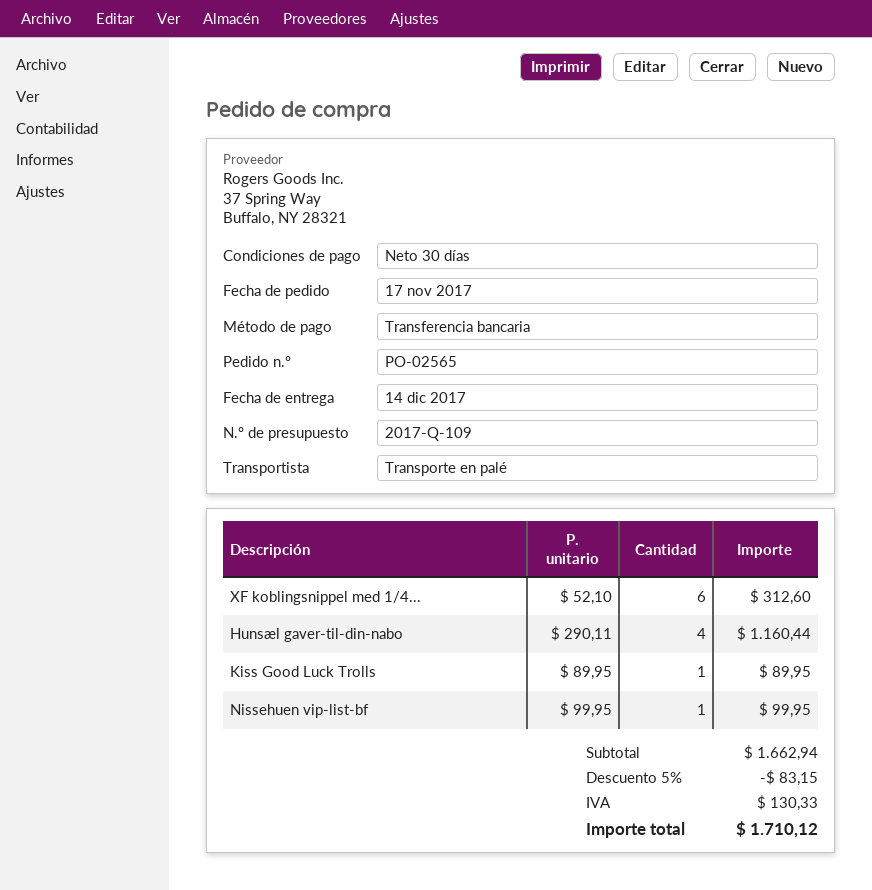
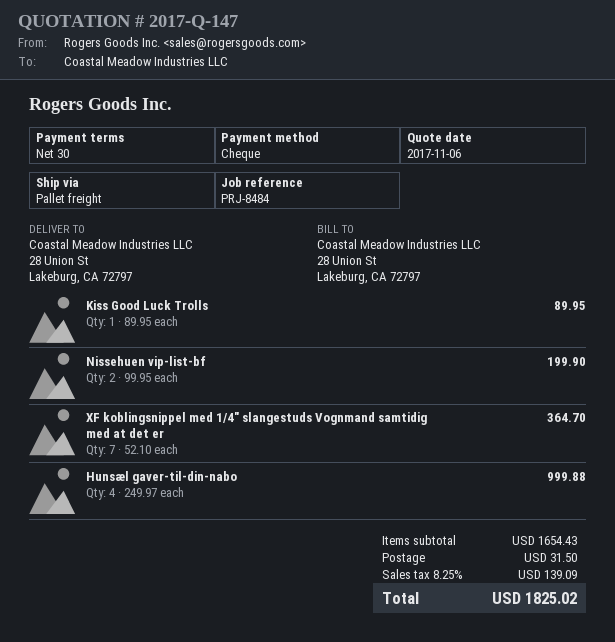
quote number: 2017-Q-109 -> 2017-Q-147
payment method: bank transfer -> cheque
XF koblingsnippel med 1/4...: 6 x 52.10 = 312.60 -> 7 x 52.10 = 364.70
Hunsæl gaver-til-din-nabo: 4 x 290.11 = 1160.44 -> 4 x 249.97 = 999.88
Nissehuen vip-list-bf: 1 x 99.95 = 99.95 -> 2 x 99.95 = 199.90
subtotal: 1662.94 -> 1654.43
discount: 5% = 83.15 -> none
shipping: none -> 31.50
tax: 130.33 -> 139.09
total: 1710.12 -> 1825.02

